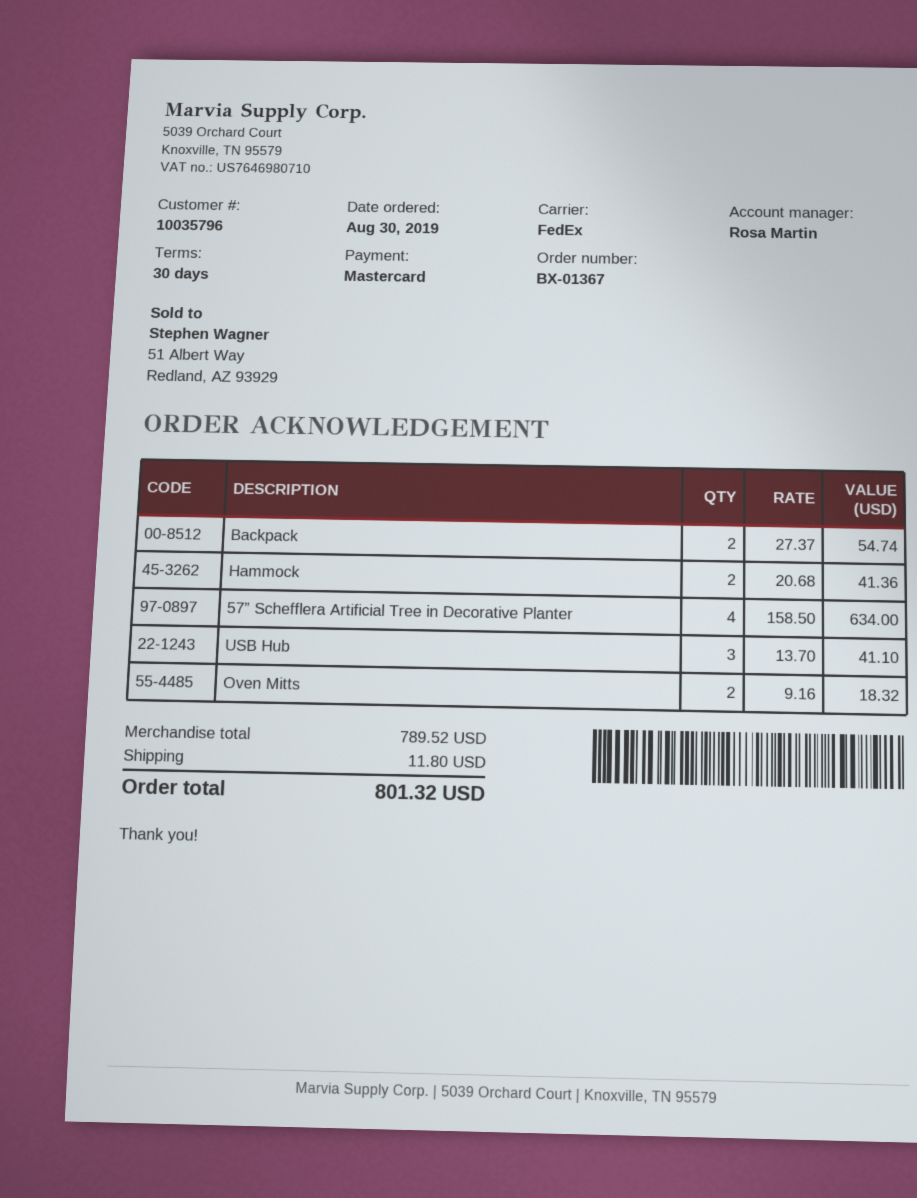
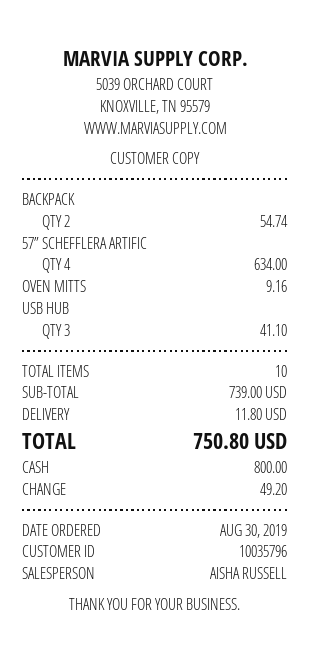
sales rep: Rosa Martin -> AISHA RUSSELL
payment method: Mastercard -> cash
Hammock: 2 for 41.36 -> none
Oven Mitts: 2 for 18.32 -> 1 for 9.16
subtotal: 789.52 -> 739.00
total: 801.32 -> 750.80

